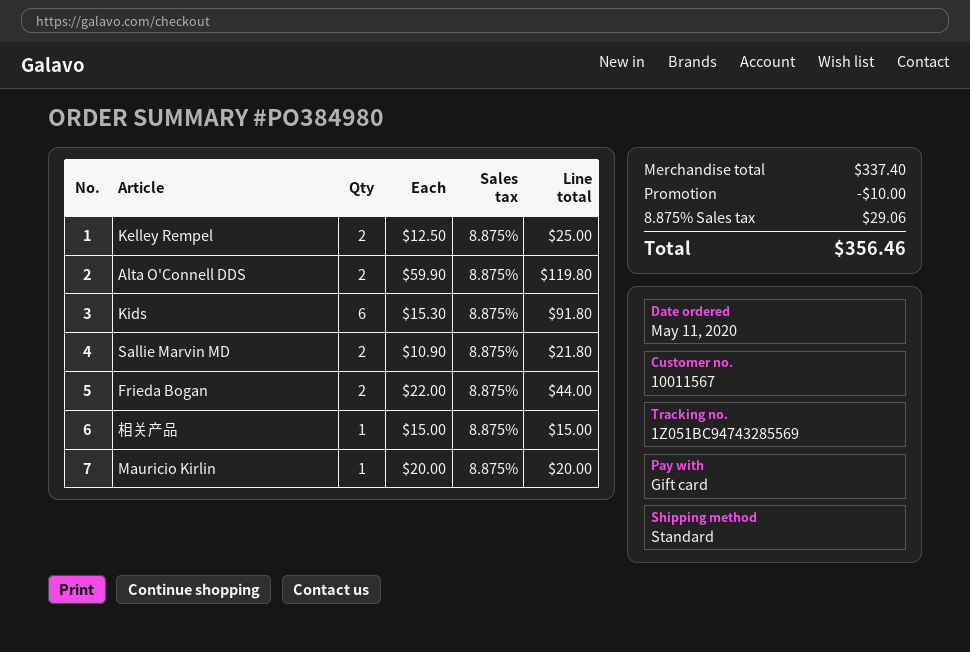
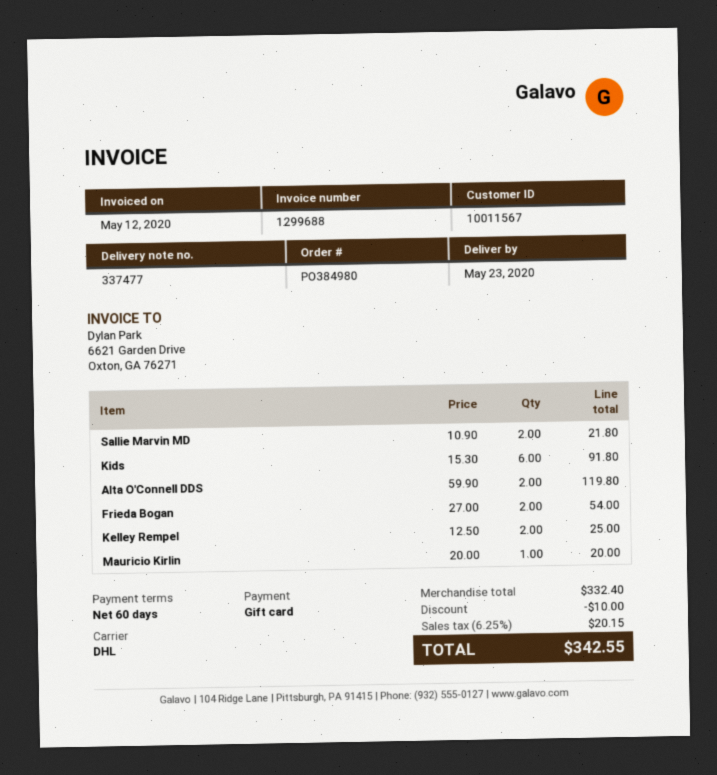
shipping method: standard -> DHL
Frieda Bogan: 2 x 22.00 = 44.00 -> 2 x 27.00 = 54.00
相关产品: 1 x 15.00 = 15.00 -> none
subtotal: 337.40 -> 332.40
tax: 8.875% = 29.06 -> 6.25% = 20.15
total: 356.46 -> 342.55

